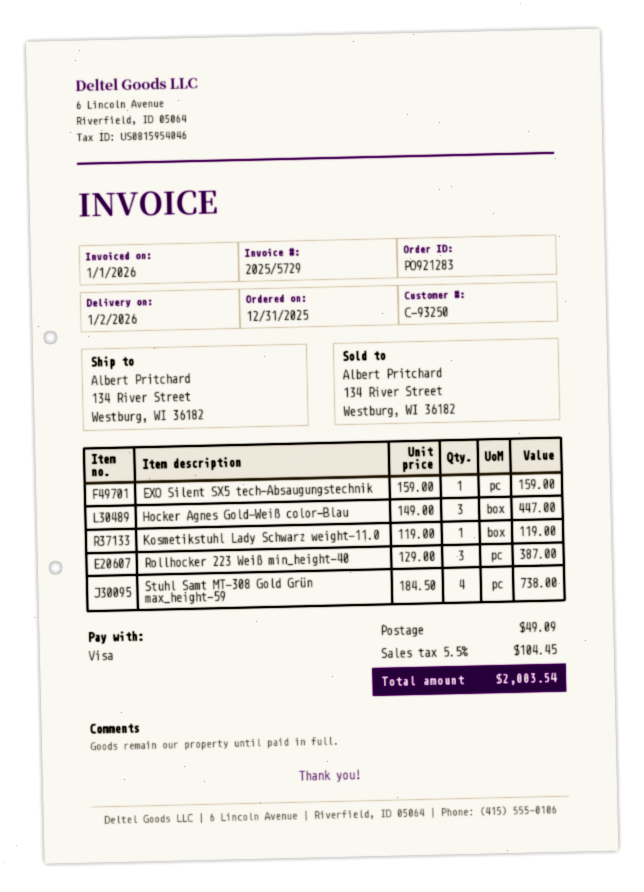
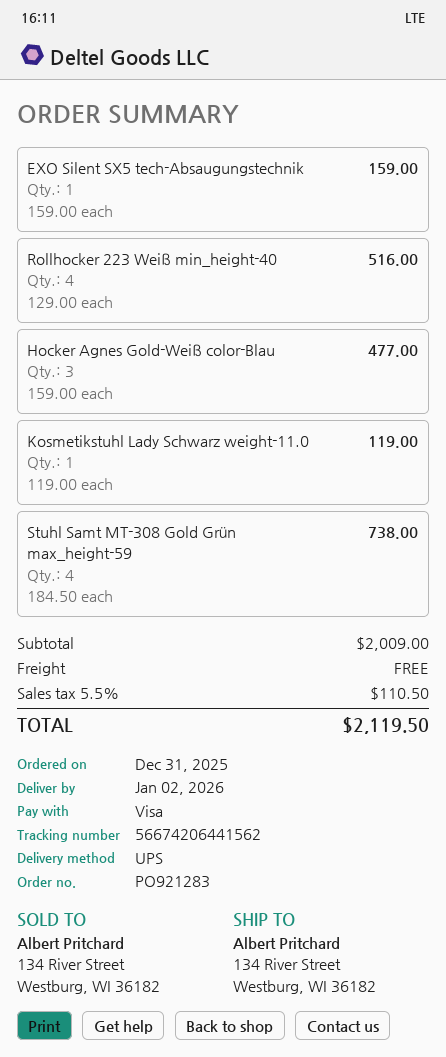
Hocker Agnes Gold-Weiß color-Blau: 3 x 149.00 = 447.00 -> 3 x 159.00 = 477.00
Rollhocker 223 Weiß min_height-40: 3 x 129.00 = 387.00 -> 4 x 129.00 = 516.00
shipping: 49.09 -> 0.00
tax: 5.5% = 104.45 -> 5.5% = 110.50
total: 2003.54 -> 2119.50

